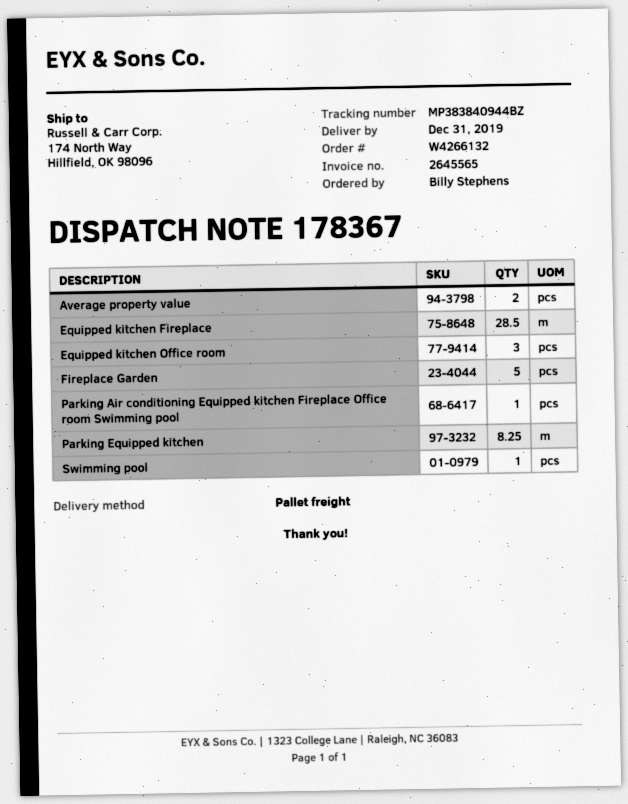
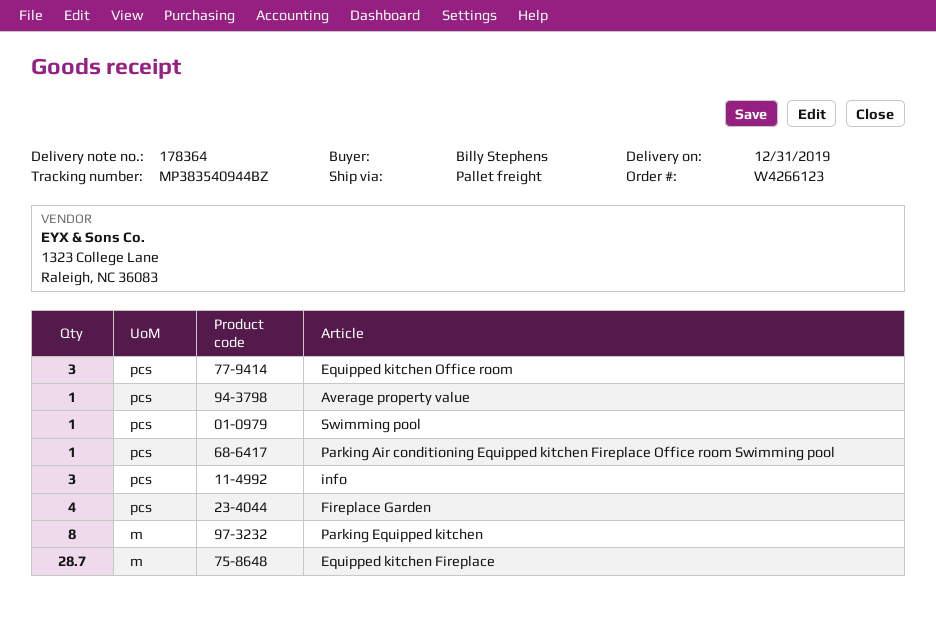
order number: W4266132 -> W4266123
delivery note number: 178367 -> 178364
tracking number: MP383840944BZ -> MP383540944BZ
Average property value: 2 -> 1
Equipped kitchen Fireplace: 28.5 -> 28.7
Fireplace Garden: 5 -> 4
Parking Equipped kitchen: 8.25 -> 8
info: none -> 3

